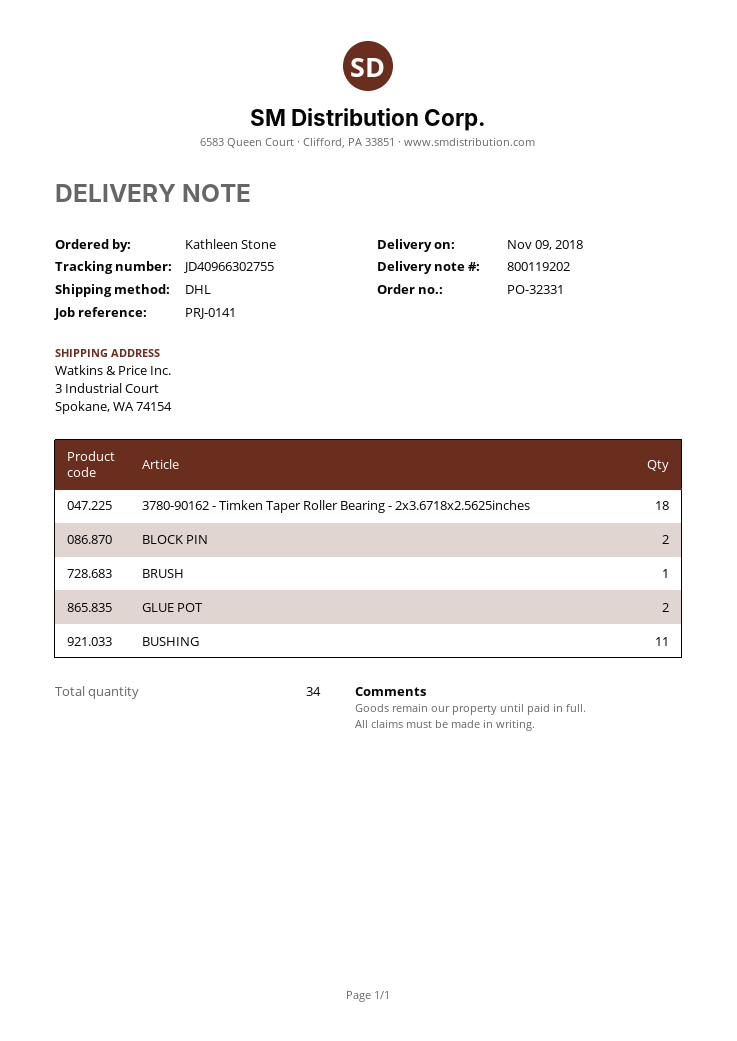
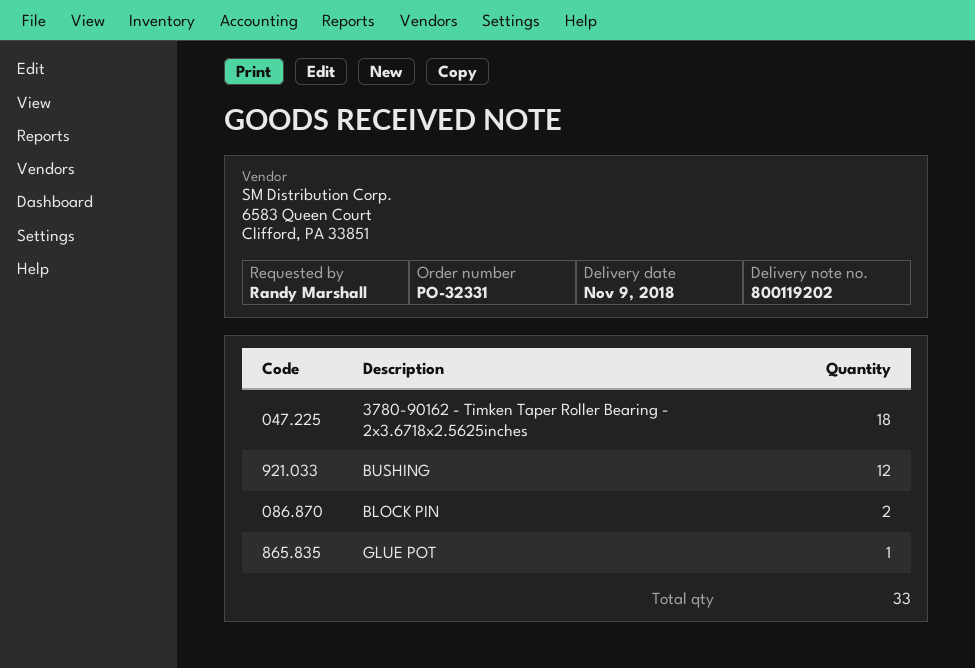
ordered by: Kathleen Stone -> Randy Marshall
BRUSH: 1 -> none
GLUE POT: 2 -> 1
BUSHING: 11 -> 12
total quantity: 34 -> 33

